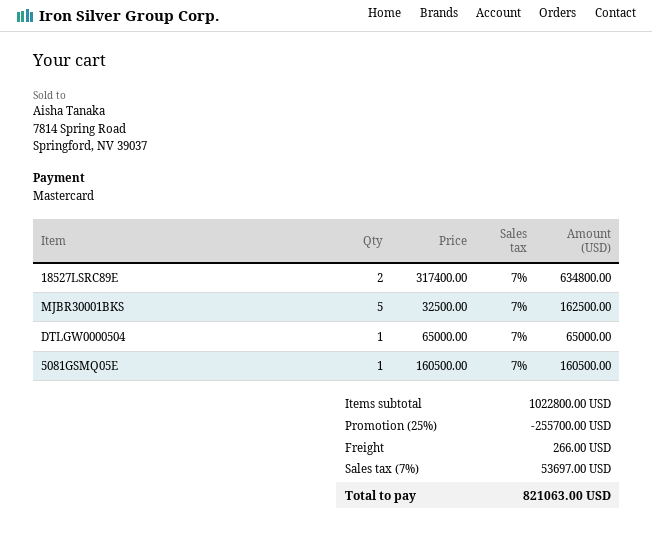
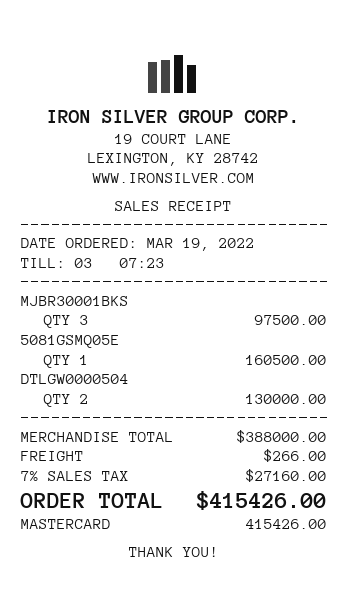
18527LSRC89E: 2 for 634800.00 -> none
MJBR30001BKS: 5 for 162500.00 -> 3 for 97500.00
DTLGW0000504: 1 for 65000.00 -> 2 for 130000.00
subtotal: 1022800.00 -> 388000.00
discount: 25% = 255700.00 -> none
tax: 7% = 53697.00 -> 7% = 27160.00
total: 821063.00 -> 415426.00

